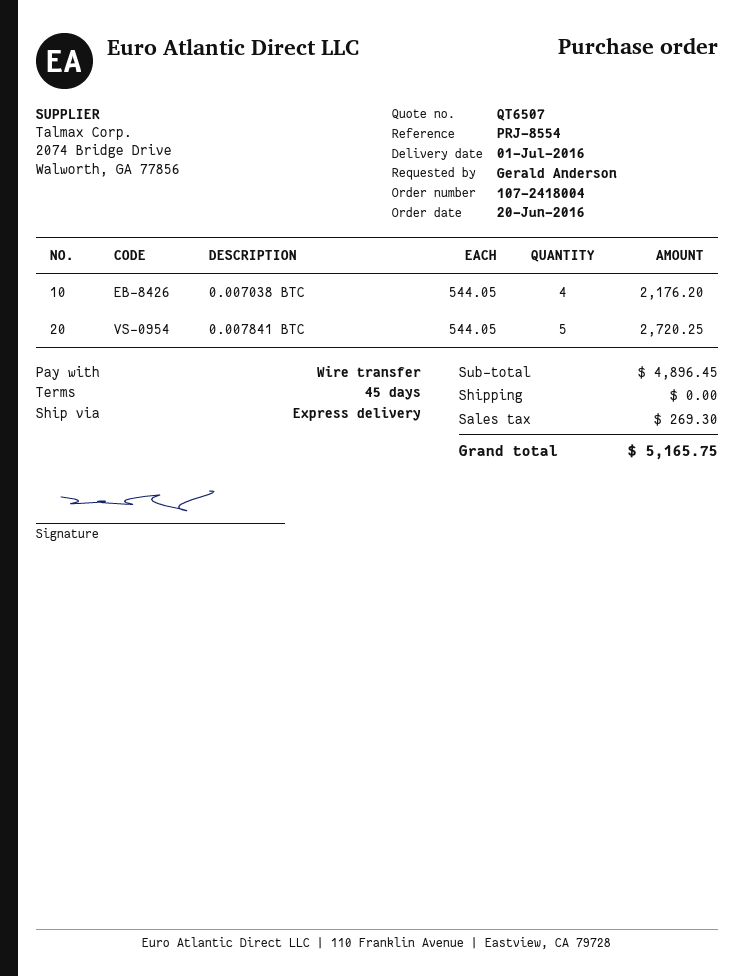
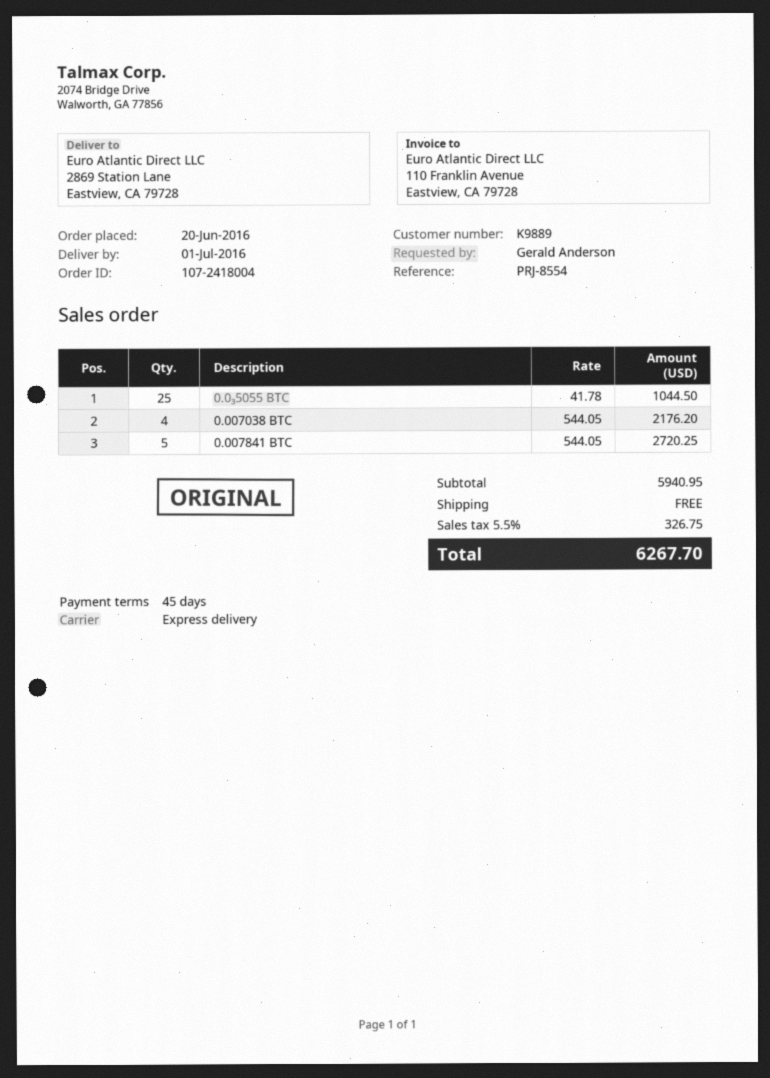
0.0₃5055 BTC: none -> 25 x 41.78 = 1044.50
subtotal: 4896.45 -> 5940.95
tax: 269.30 -> 326.75
total: 5165.75 -> 6267.70

